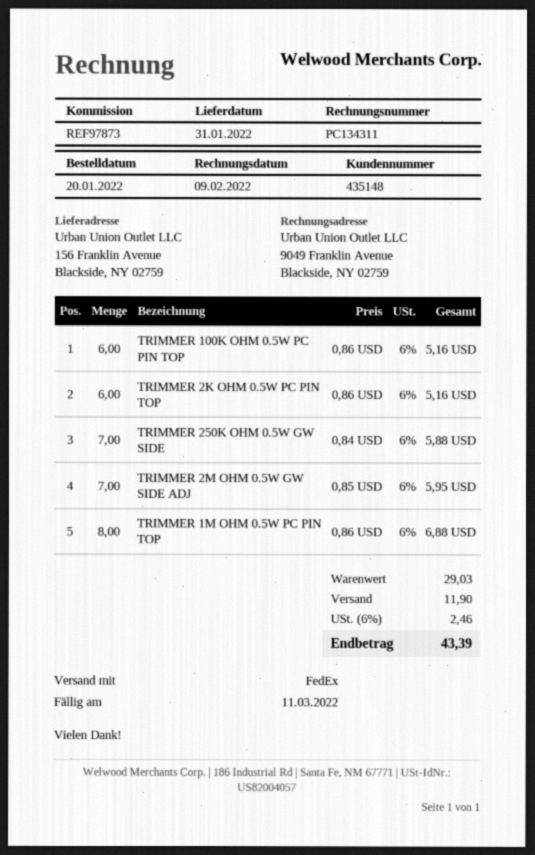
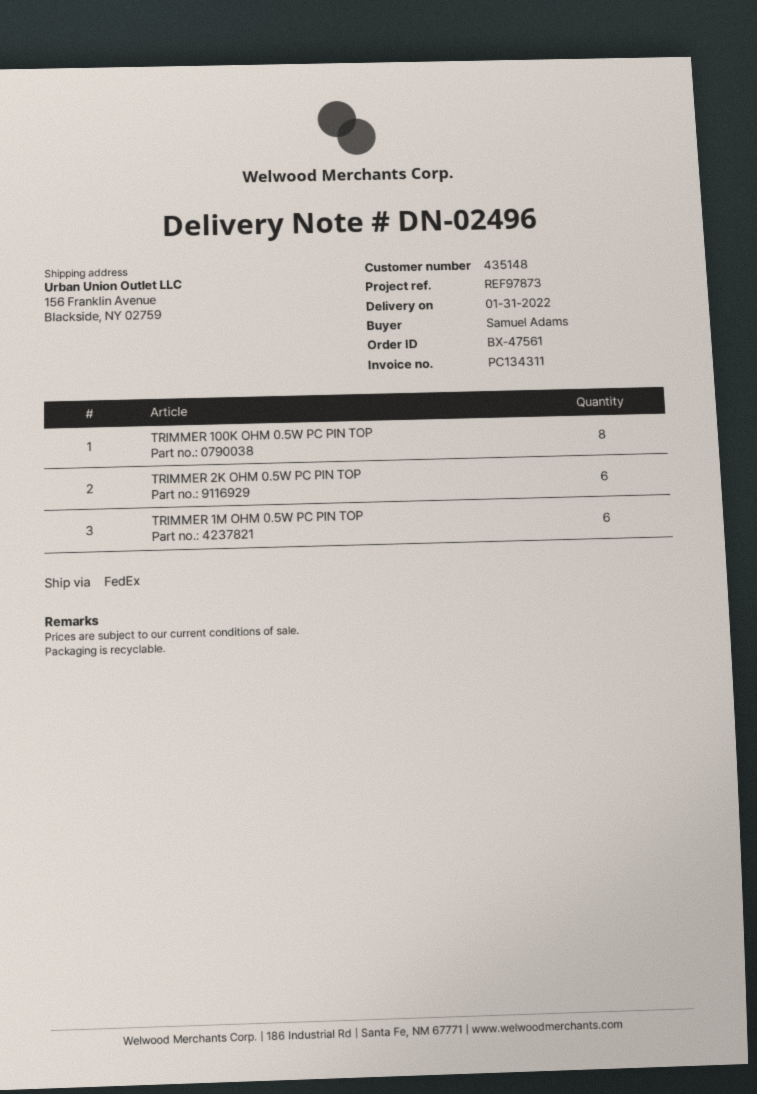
TRIMMER 100K OHM 0.5W PC PIN TOP: 6 -> 8
TRIMMER 250K OHM 0.5W GW SIDE: 7 -> none
TRIMMER 2M OHM 0.5W GW SIDE ADJ: 7 -> none
TRIMMER 1M OHM 0.5W PC PIN TOP: 8 -> 6

